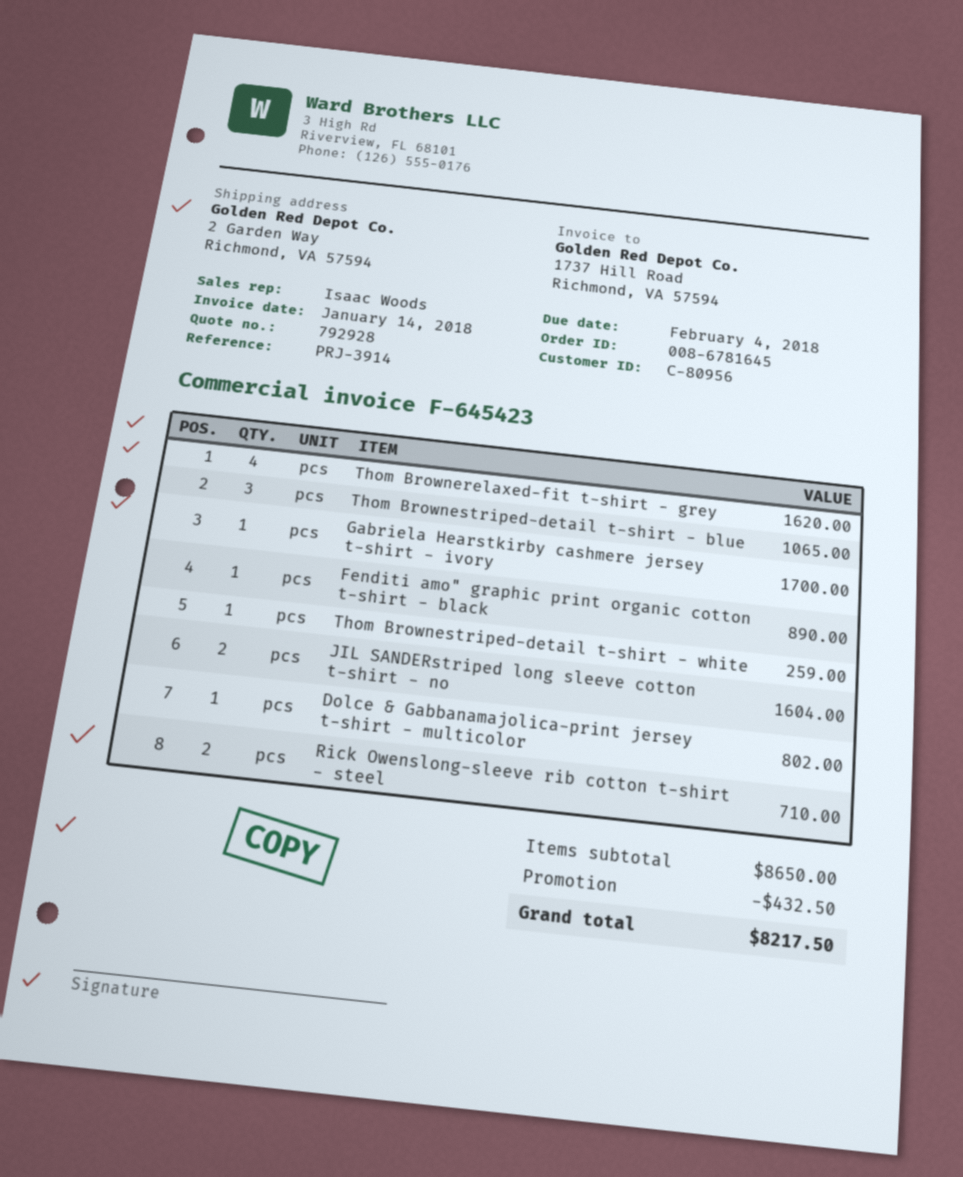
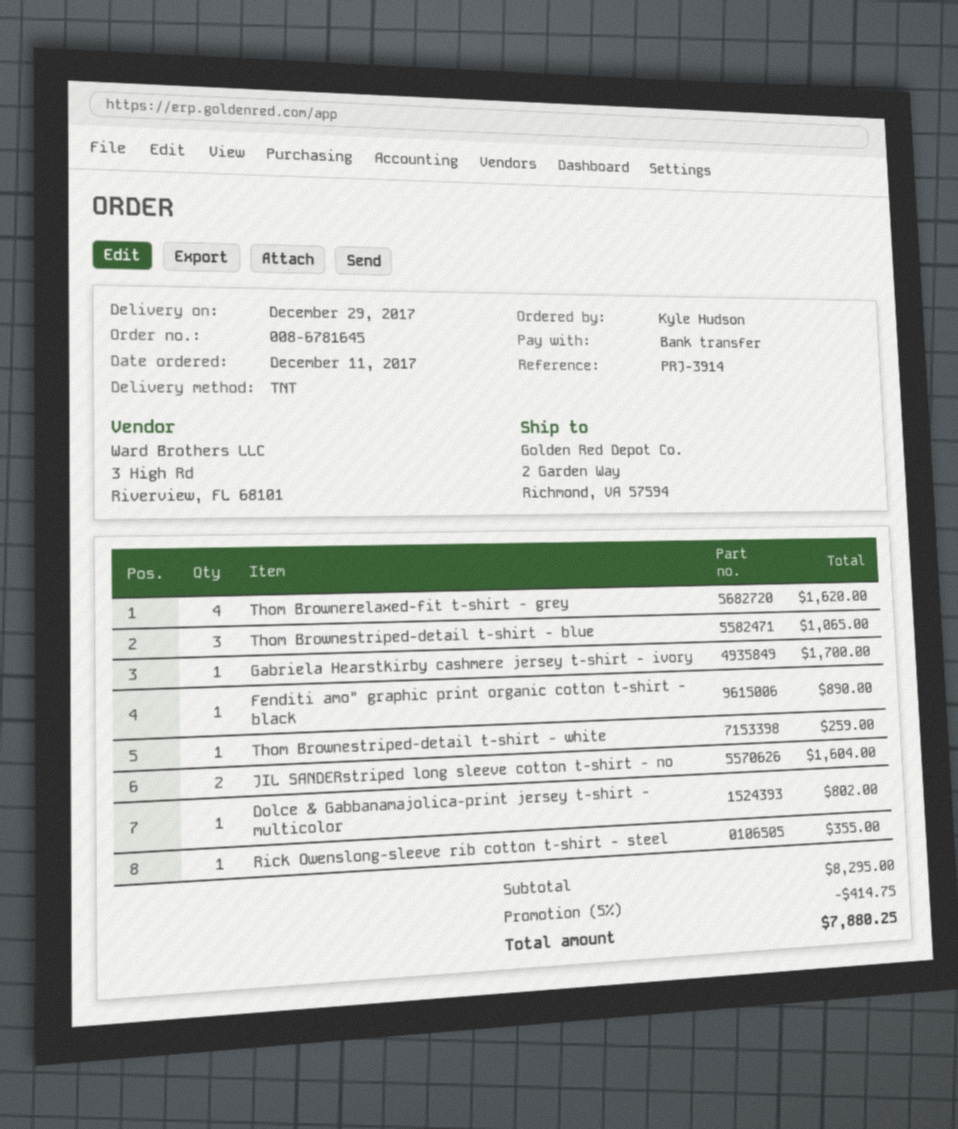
Rick Owenslong-sleeve rib cotton t-shirt - steel: 2 for 710.00 -> 1 for 355.00
subtotal: 8650.00 -> 8295.00
discount: 432.50 -> 414.75
total: 8217.50 -> 7880.25

